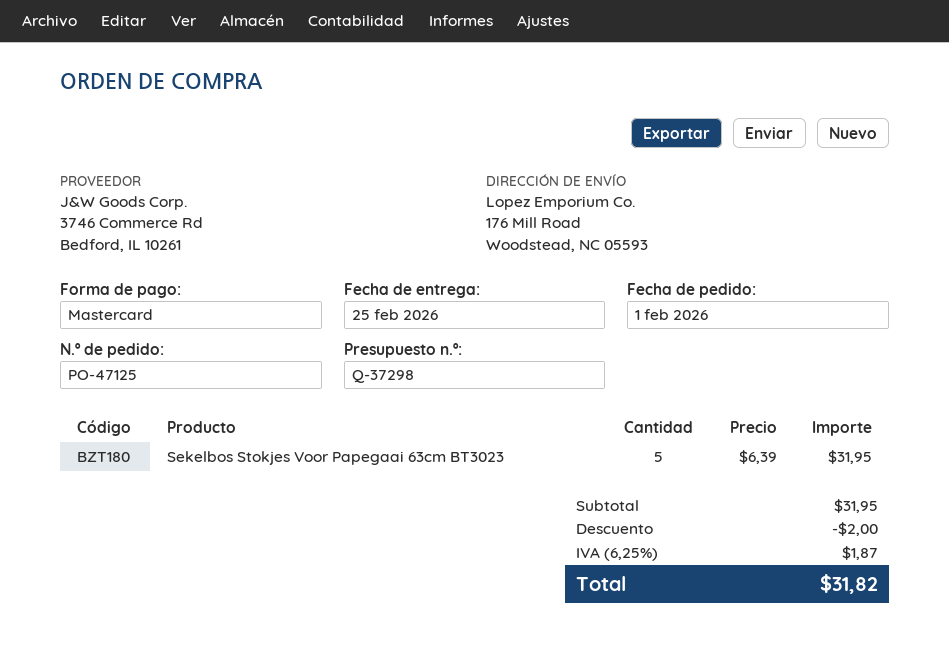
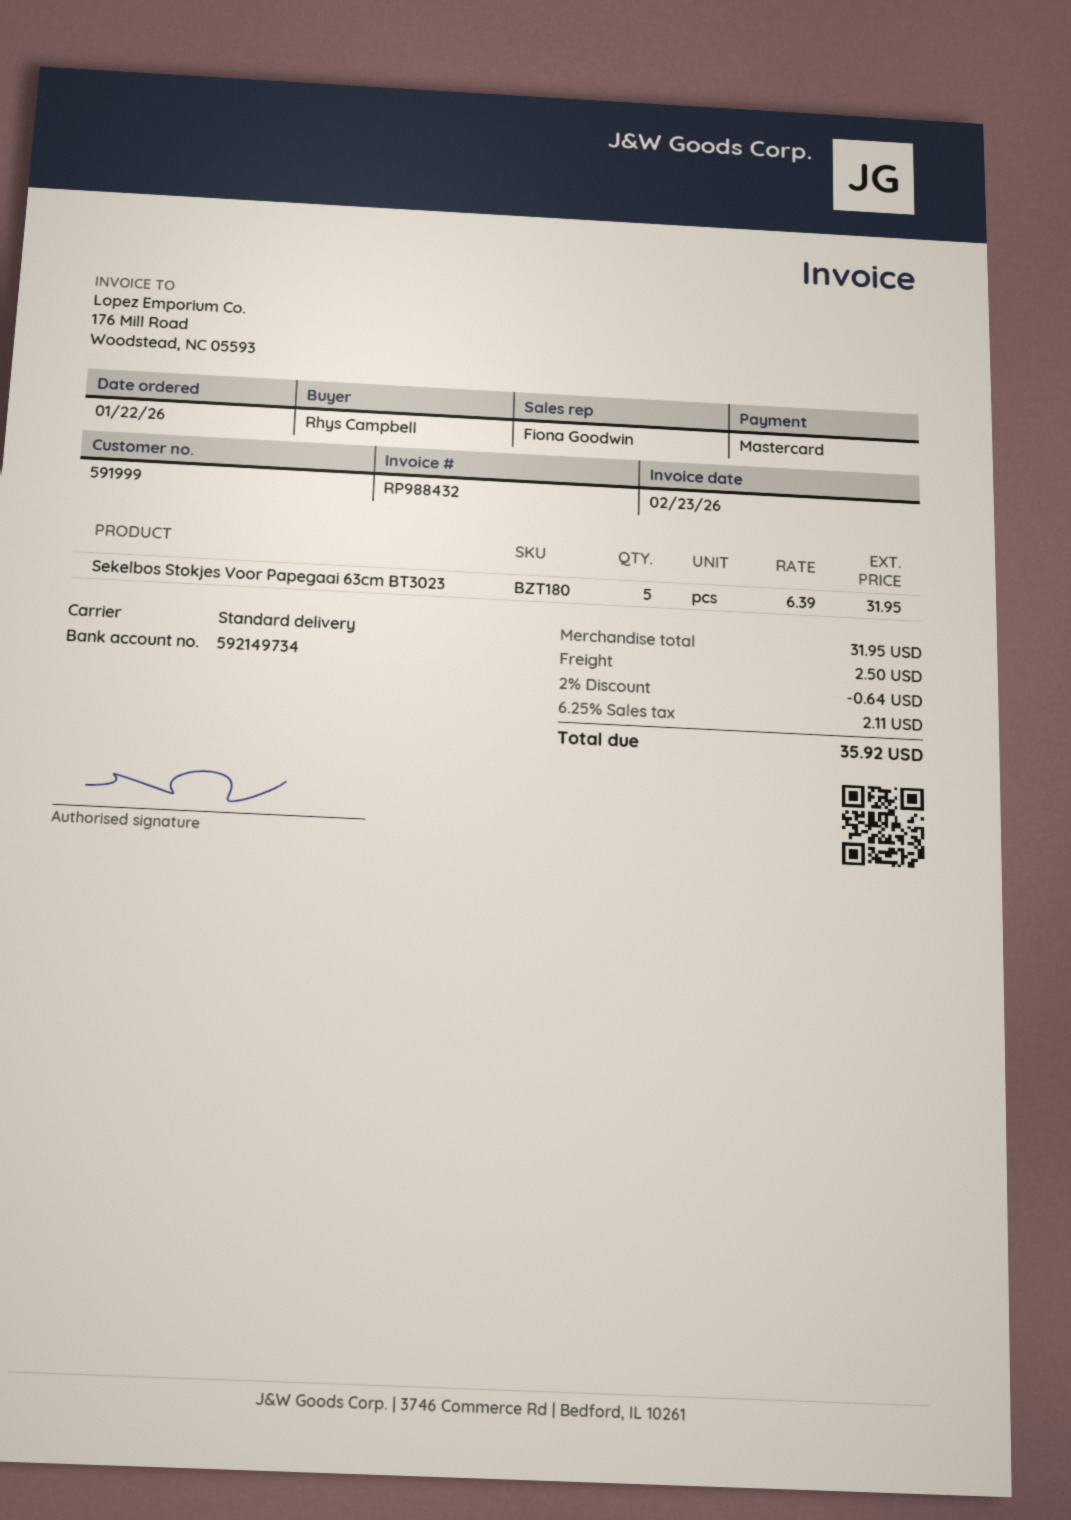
order date: 2026-02-01 -> 2026-01-22
discount: 2.00 -> 0.64
shipping: none -> 2.50
tax: 6.25% = 1.87 -> 6.25% = 2.11
total: 31.82 -> 35.92

